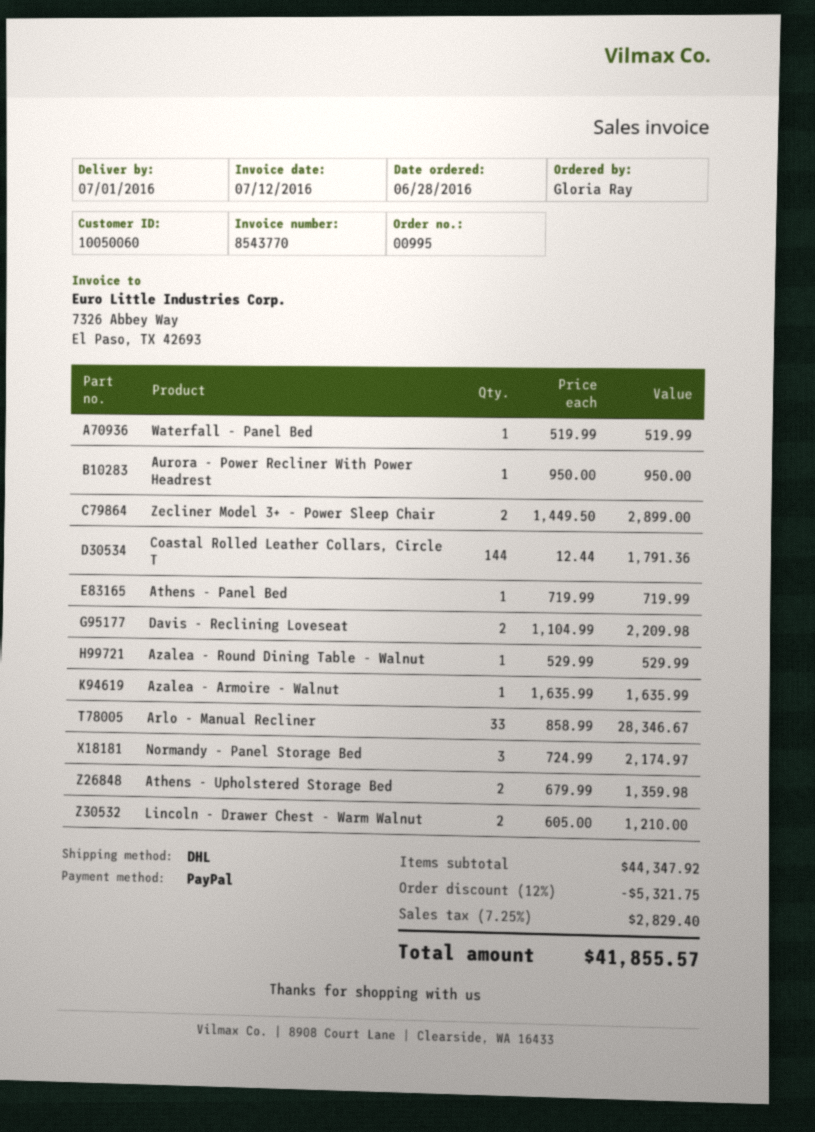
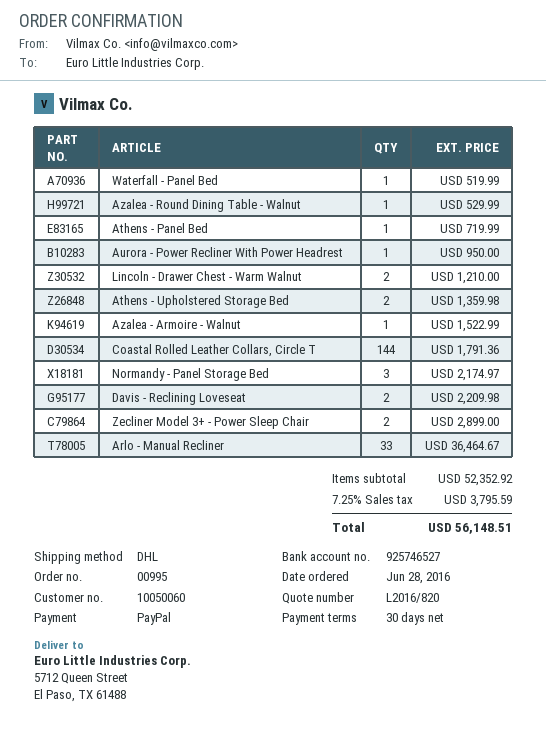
Azalea - Armoire - Walnut: 1 for 1635.99 -> 1 for 1522.99
Arlo - Manual Recliner: 33 for 28346.67 -> 33 for 36464.67
subtotal: 44347.92 -> 52352.92
discount: 12% = 5321.75 -> none
tax: 7.25% = 2829.40 -> 7.25% = 3795.59
total: 41855.57 -> 56148.51

